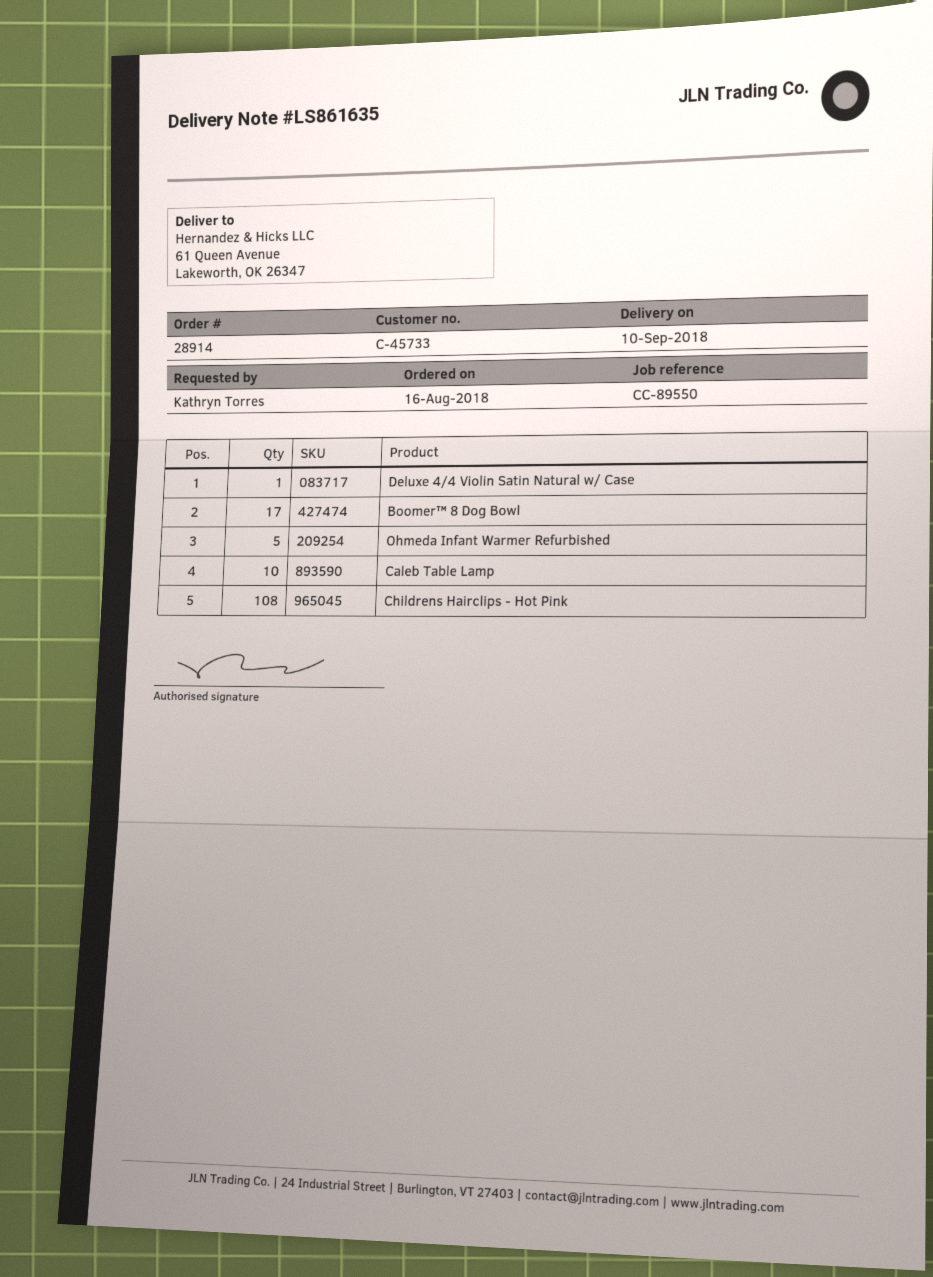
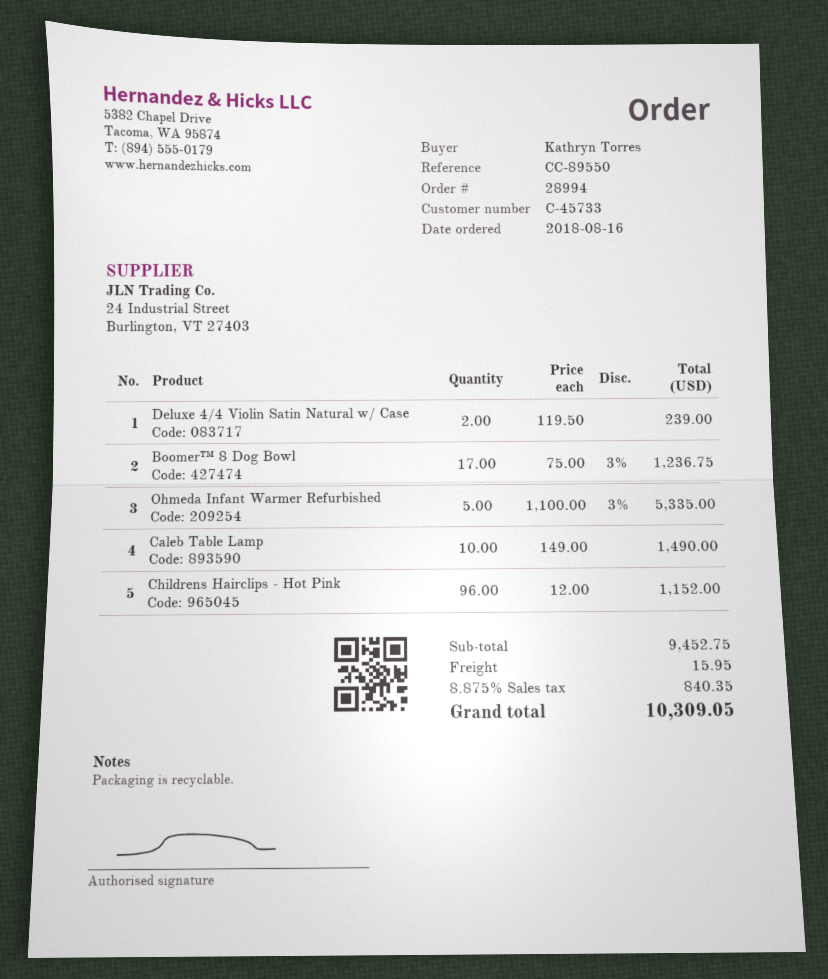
order number: 28914 -> 28994
Deluxe 4/4 Violin Satin Natural w/ Case: 1 -> 2
Childrens Hairclips - Hot Pink: 108 -> 96

